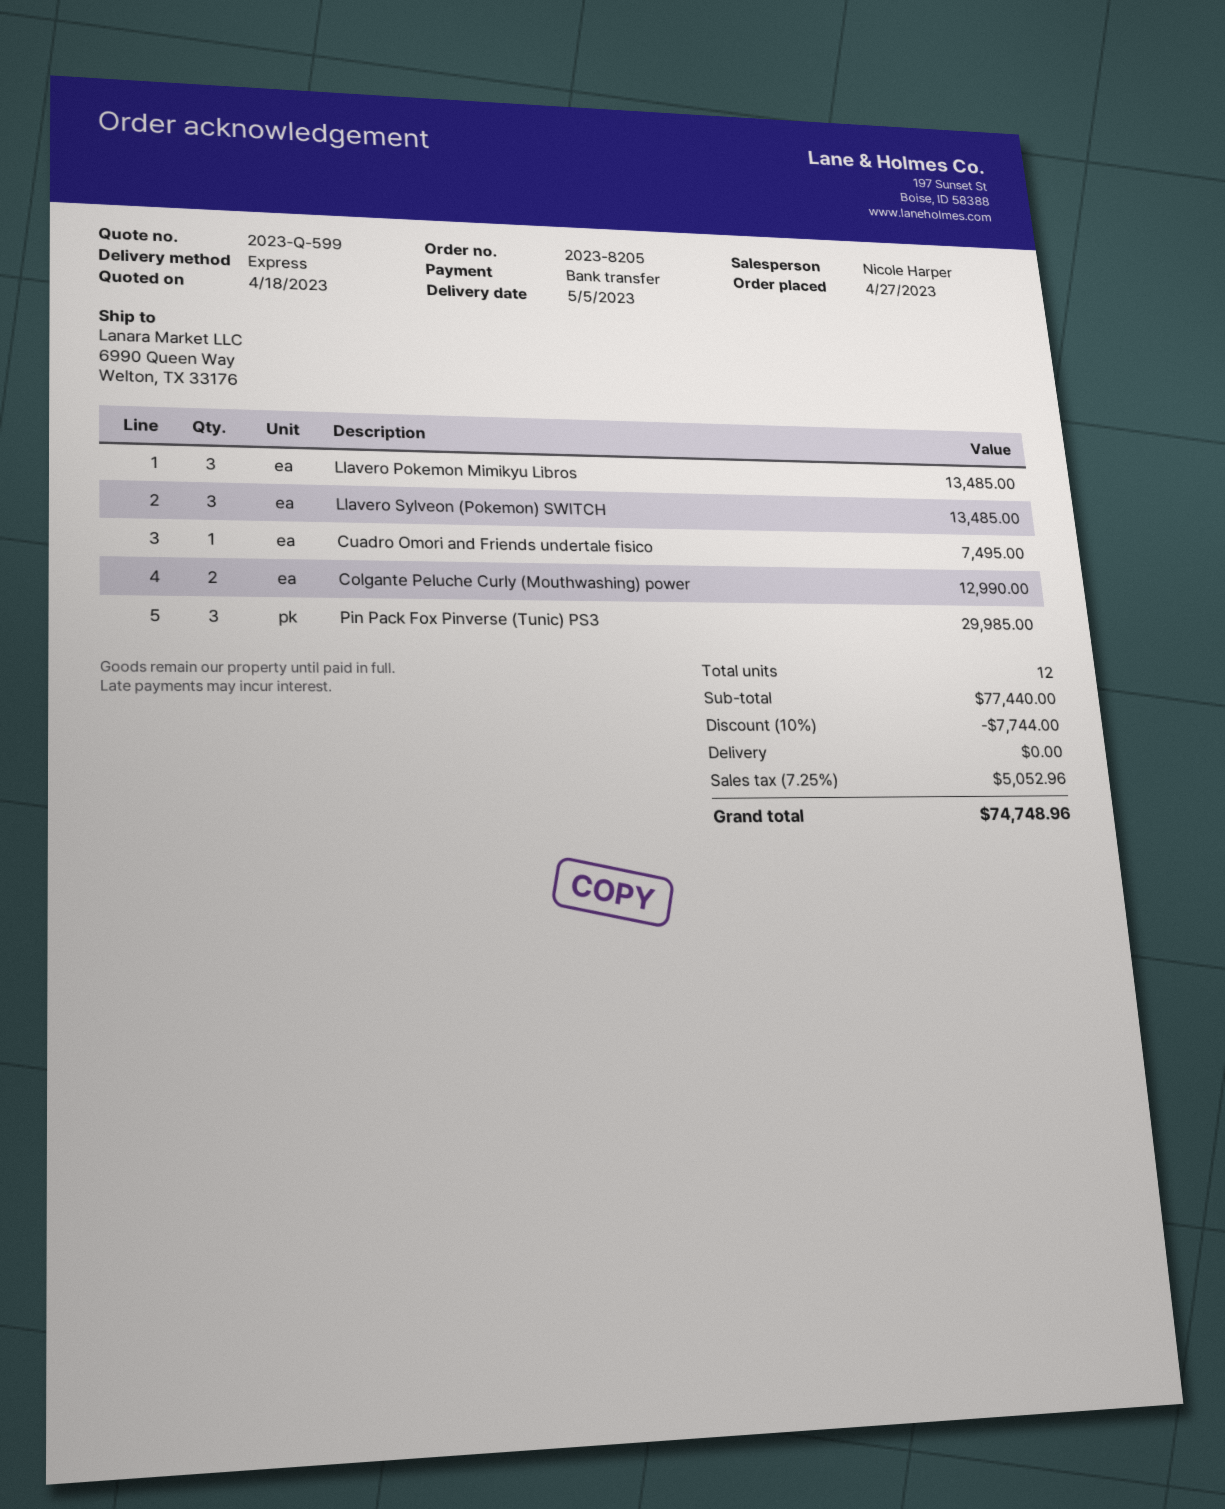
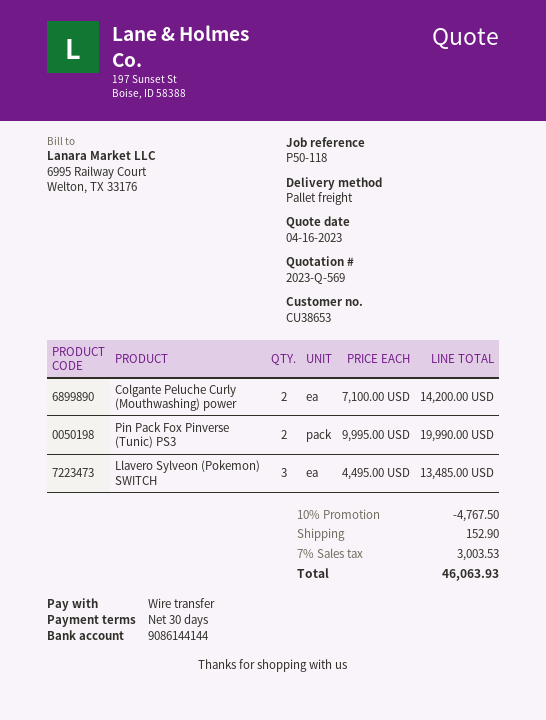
quote number: 2023-Q-599 -> 2023-Q-569
quote date: 2023-04-18 -> 2023-04-16
shipping method: express -> pallet freight
Llavero Pokemon Mimikyu Libros: 3 for 13485.00 -> none
Cuadro Omori and Friends undertale fisico: 1 for 7495.00 -> none
Colgante Peluche Curly (Mouthwashing) power: 2 for 12990.00 -> 2 for 14200.00
Pin Pack Fox Pinverse (Tunic) PS3: 3 for 29985.00 -> 2 for 19990.00
discount: 10% = 7744.00 -> 10% = 4767.50
shipping: 0.00 -> 152.90
tax: 7.25% = 5052.96 -> 7% = 3003.53
total: 74748.96 -> 46063.93

